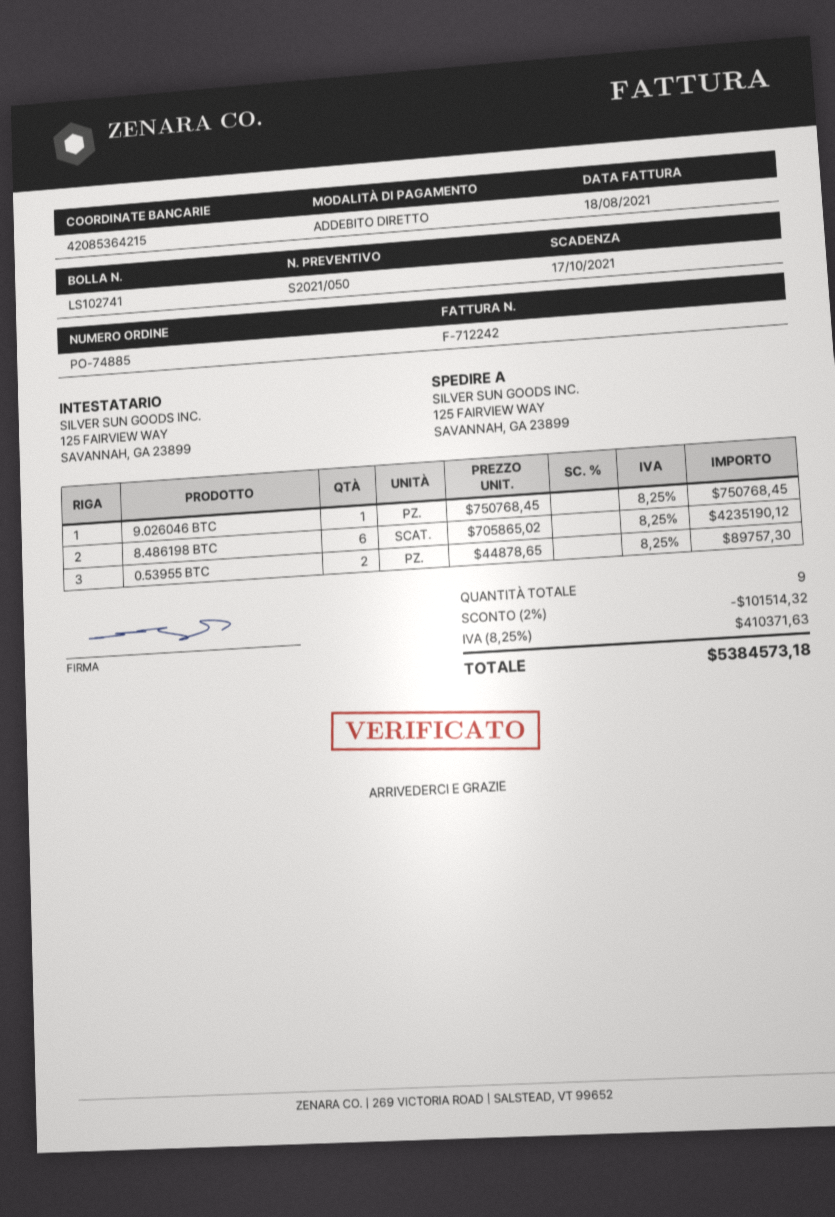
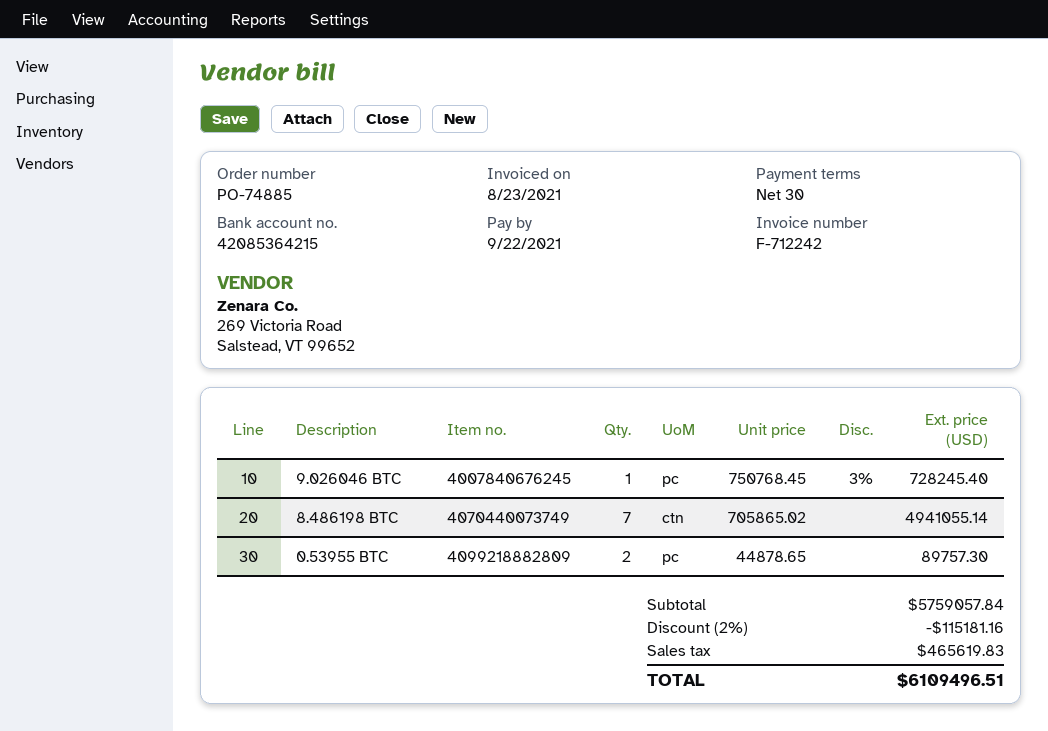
invoice date: 2021-08-18 -> 2021-08-23
due date: 2021-10-17 -> 2021-09-22
9.026046 BTC: 1 x 750768.45 = 750768.45 -> 1 x 750768.45 - 3% = 728245.40
8.486198 BTC: 6 x 705865.02 = 4235190.12 -> 7 x 705865.02 = 4941055.14
discount: 2% = 101514.32 -> 2% = 115181.16
tax: 410371.63 -> 465619.83
total: 5384573.18 -> 6109496.51

